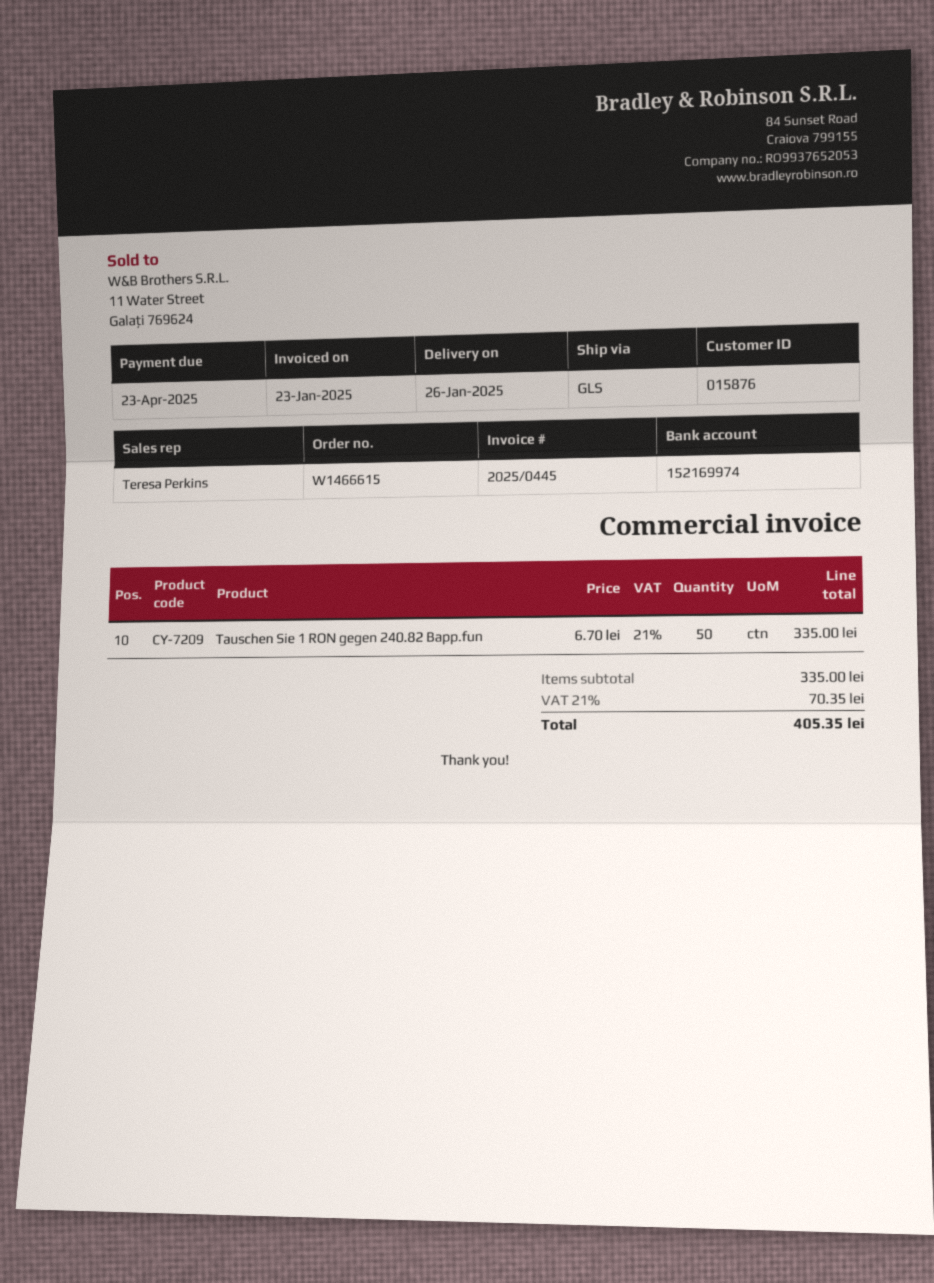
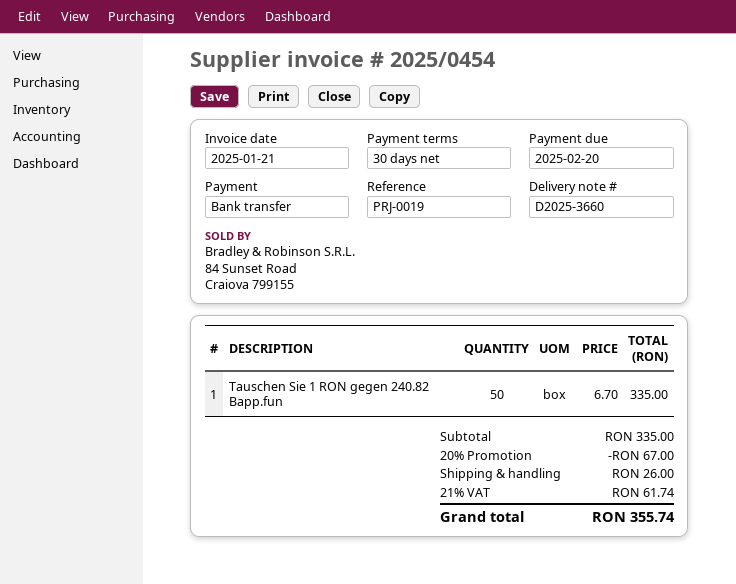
invoice number: 2025/0445 -> 2025/0454
invoice date: 2025-01-23 -> 2025-01-21
due date: 2025-04-23 -> 2025-02-20
discount: none -> 20% = 67.00
shipping: none -> 26.00
tax: 21% = 70.35 -> 21% = 61.74
total: 405.35 -> 355.74

